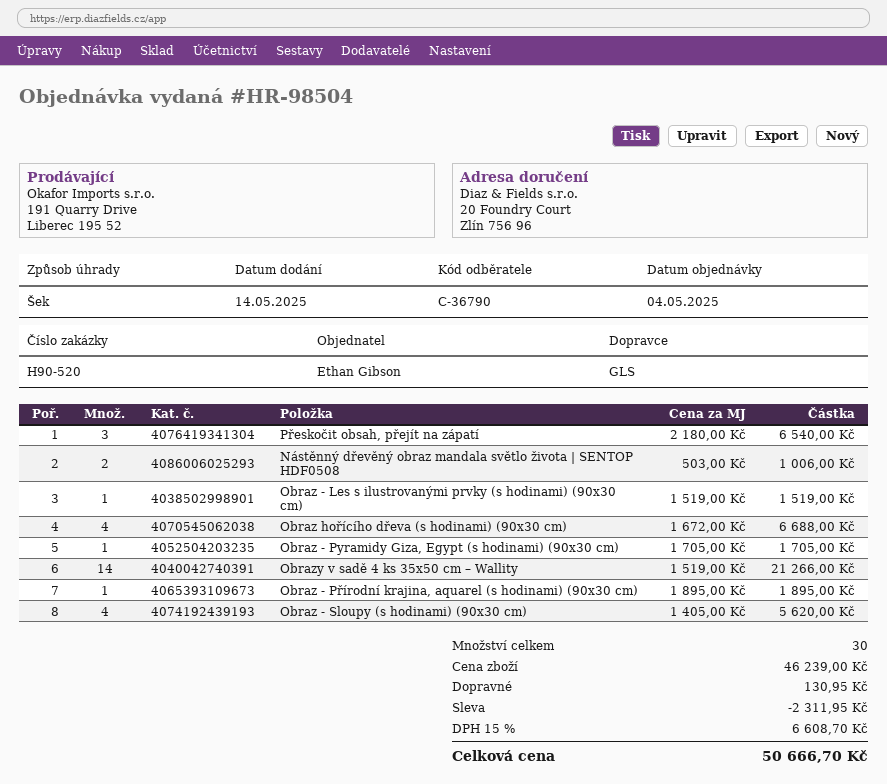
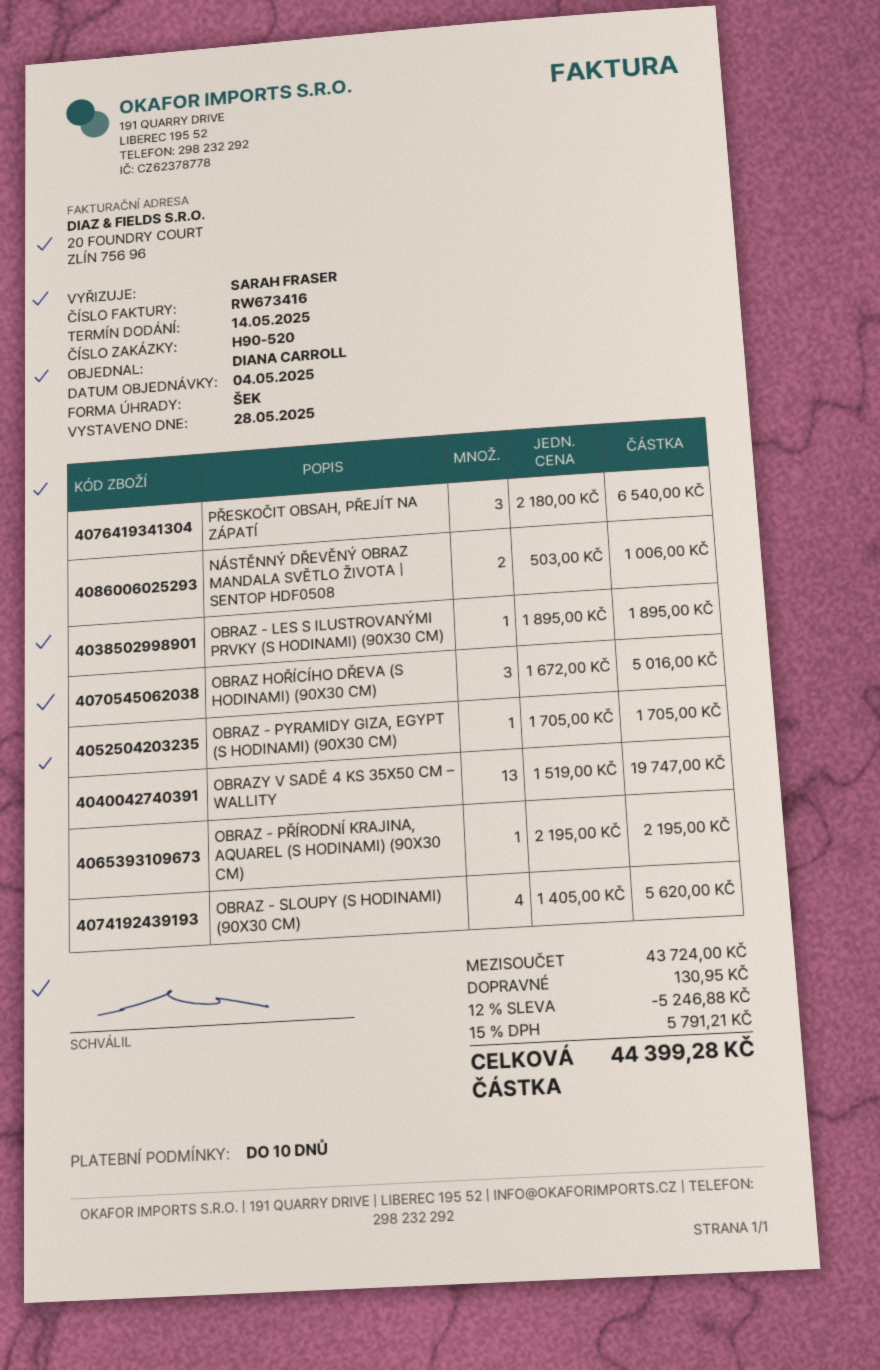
ordered by: Ethan Gibson -> DIANA CARROLL
Obraz - Les s ilustrovanými prvky (s hodinami) (90x30 cm): 1 x 1519.00 = 1519.00 -> 1 x 1895.00 = 1895.00
Obraz hořícího dřeva (s hodinami) (90x30 cm): 4 x 1672.00 = 6688.00 -> 3 x 1672.00 = 5016.00
Obrazy v sadě 4 ks 35x50 cm – Wallity: 14 x 1519.00 = 21266.00 -> 13 x 1519.00 = 19747.00
Obraz - Přírodní krajina, aquarel (s hodinami) (90x30 cm): 1 x 1895.00 = 1895.00 -> 1 x 2195.00 = 2195.00
subtotal: 46239.00 -> 43724.00
discount: 2311.95 -> 5246.88
tax: 15% = 6608.70 -> 15% = 5791.21
total: 50666.70 -> 44399.28

